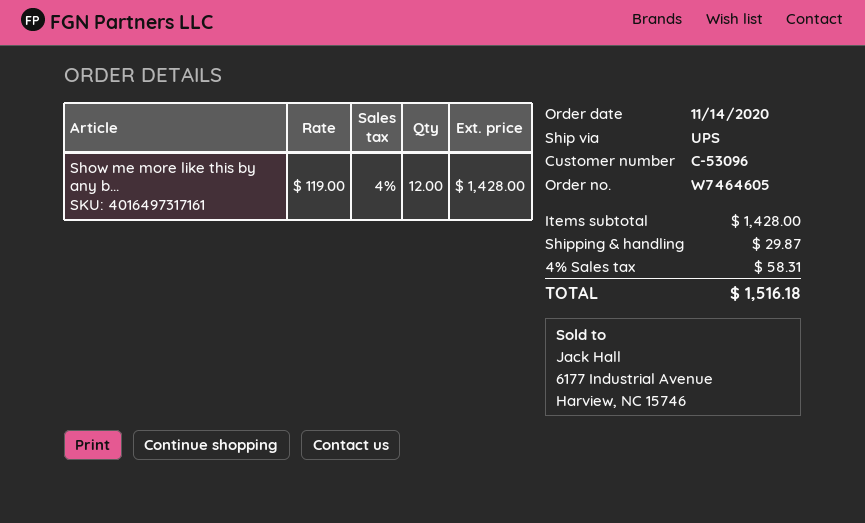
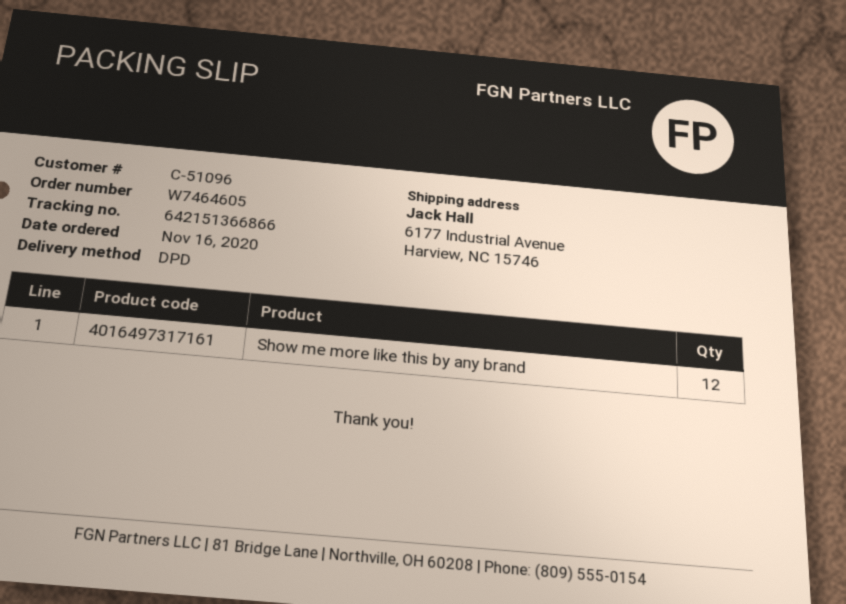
order date: 2020-11-14 -> 2020-11-16
customer number: C-53096 -> C-51096
shipping method: UPS -> DPD

